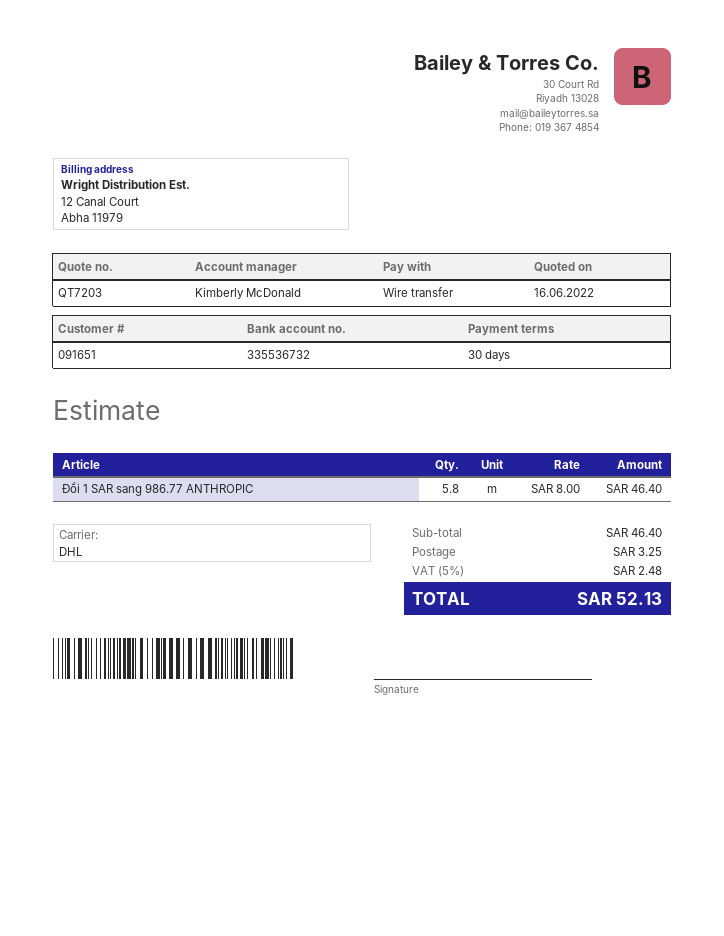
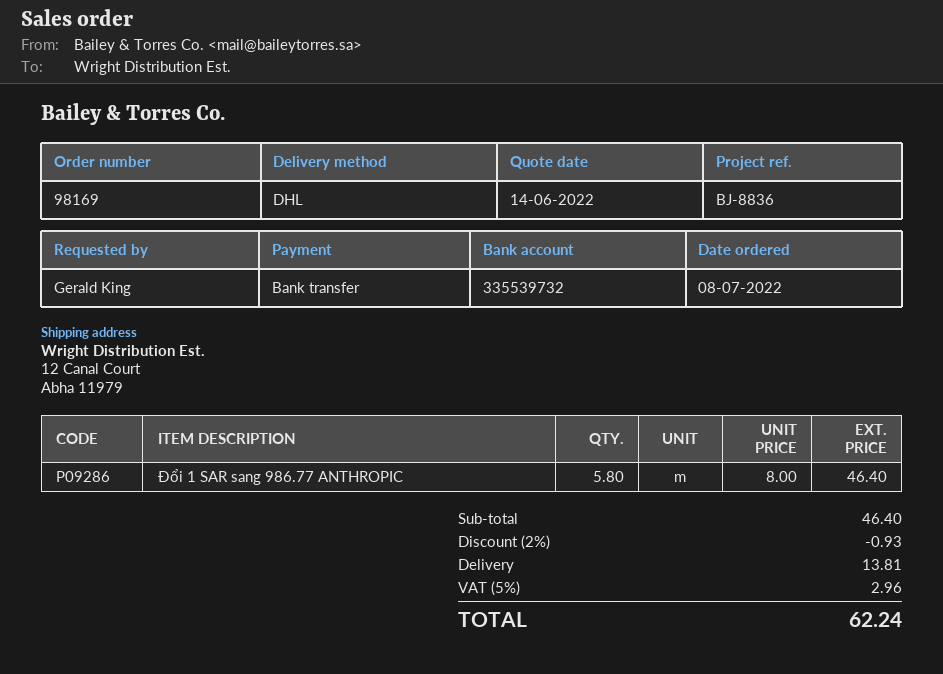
quote date: 2022-06-16 -> 2022-06-14
bank account: 335536732 -> 335539732
discount: none -> 2% = 0.93
shipping: 3.25 -> 13.81
tax: 5% = 2.48 -> 5% = 2.96
total: 52.13 -> 62.24

